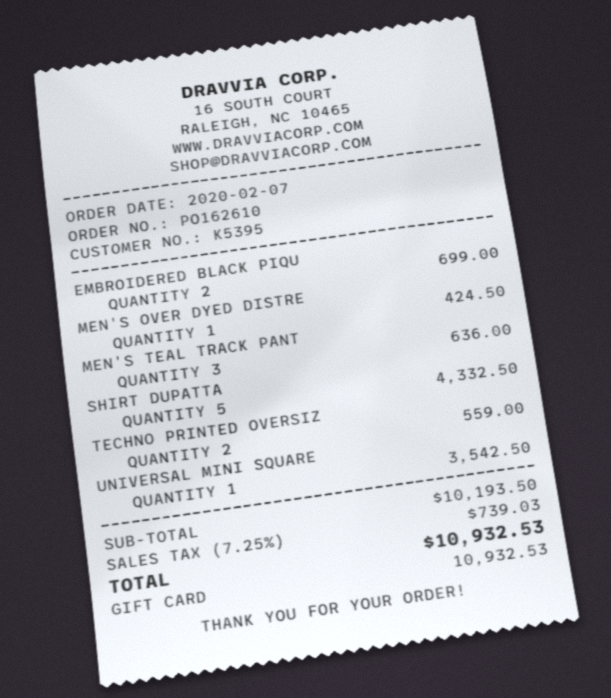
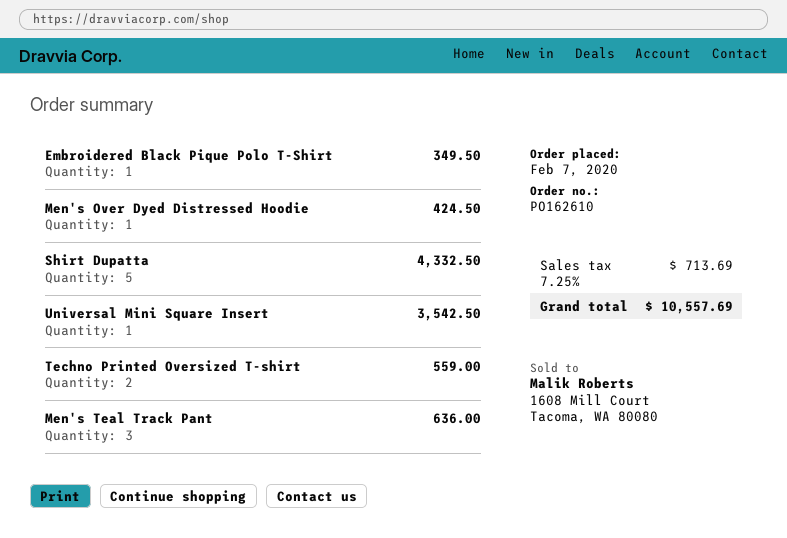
EMBROIDERED BLACK PIQU: 2 for 699.00 -> 1 for 349.50
tax: 7.25% = 739.03 -> 7.25% = 713.69
total: 10932.53 -> 10557.69

